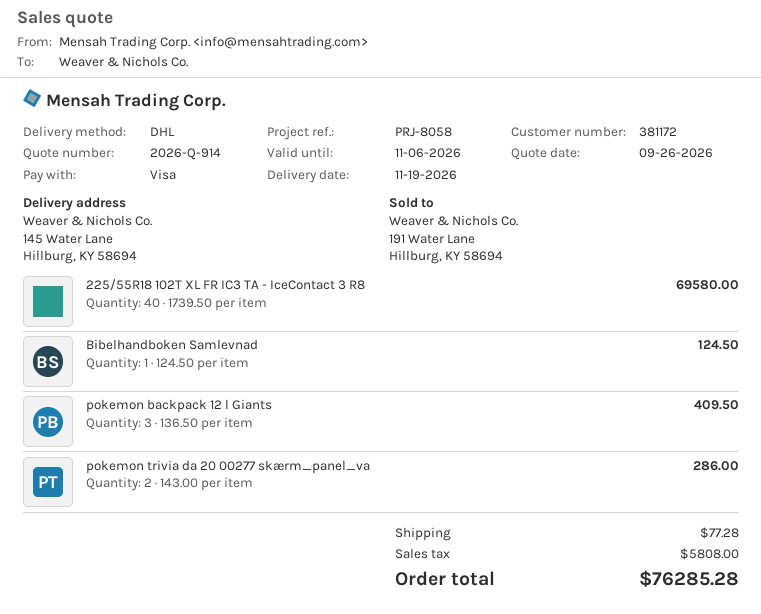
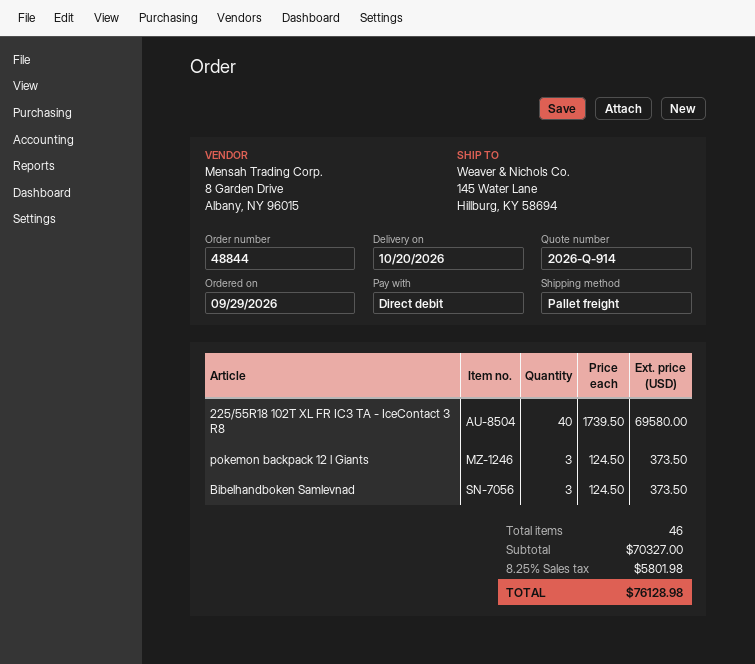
delivery date: 2026-11-19 -> 2026-10-20
payment method: Visa -> direct debit
shipping method: DHL -> pallet freight
Bibelhandboken Samlevnad: 1 x 124.50 = 124.50 -> 3 x 124.50 = 373.50
pokemon backpack 12 l Giants: 3 x 136.50 = 409.50 -> 3 x 124.50 = 373.50
pokemon trivia da 20 00277 skærm_panel_va: 2 x 143.00 = 286.00 -> none
shipping: 77.28 -> none
tax: 5808.00 -> 5801.98
total: 76285.28 -> 76128.98

